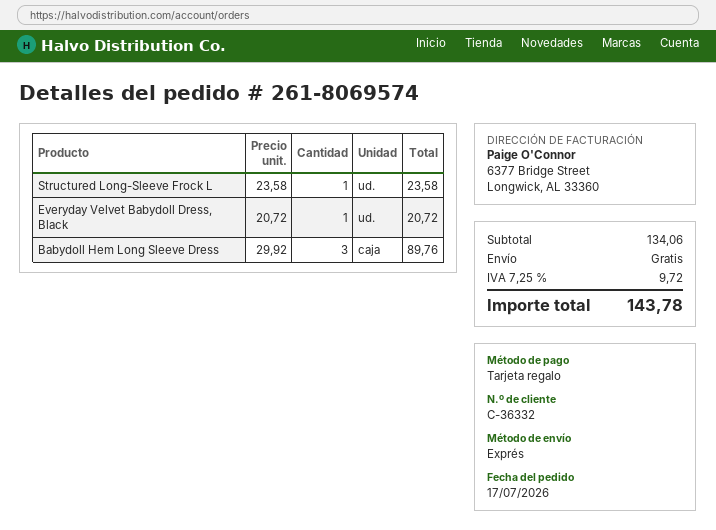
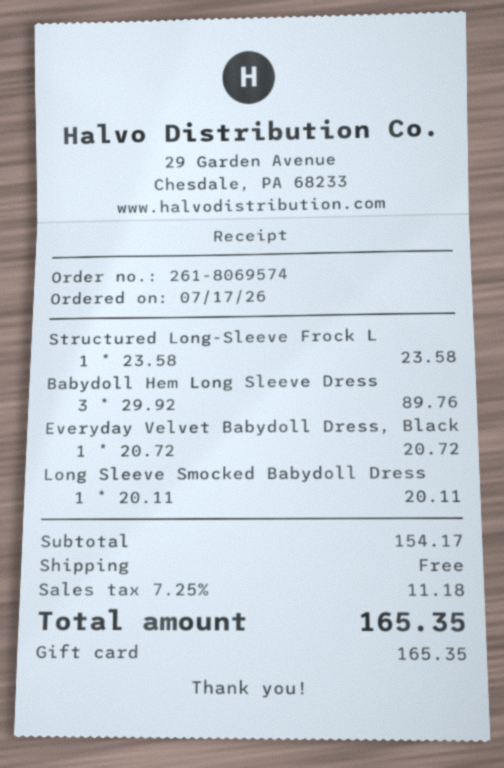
Long Sleeve Smocked Babydoll Dress: none -> 1 x 20.11 = 20.11
subtotal: 134.06 -> 154.17
tax: 7.25% = 9.72 -> 7.25% = 11.18
total: 143.78 -> 165.35

